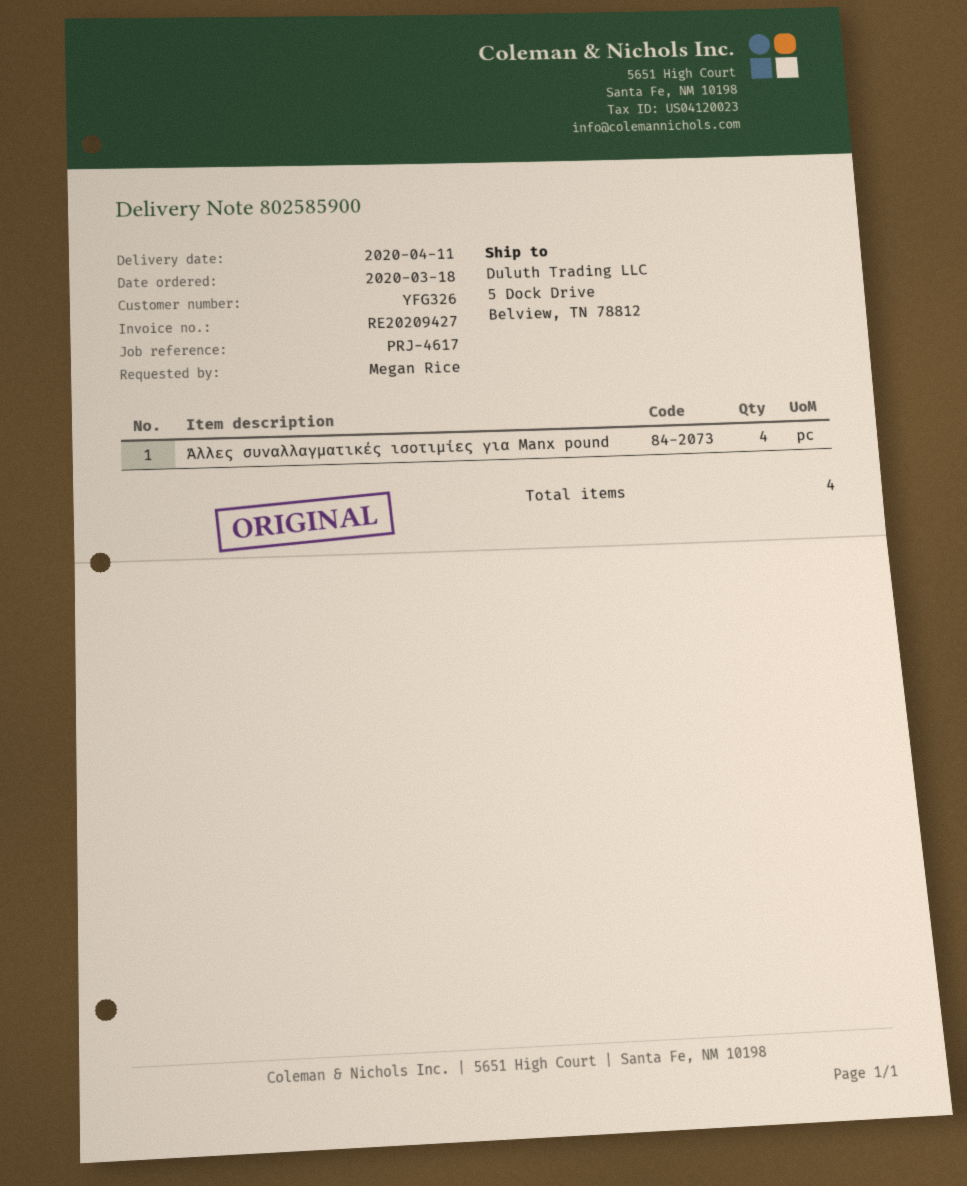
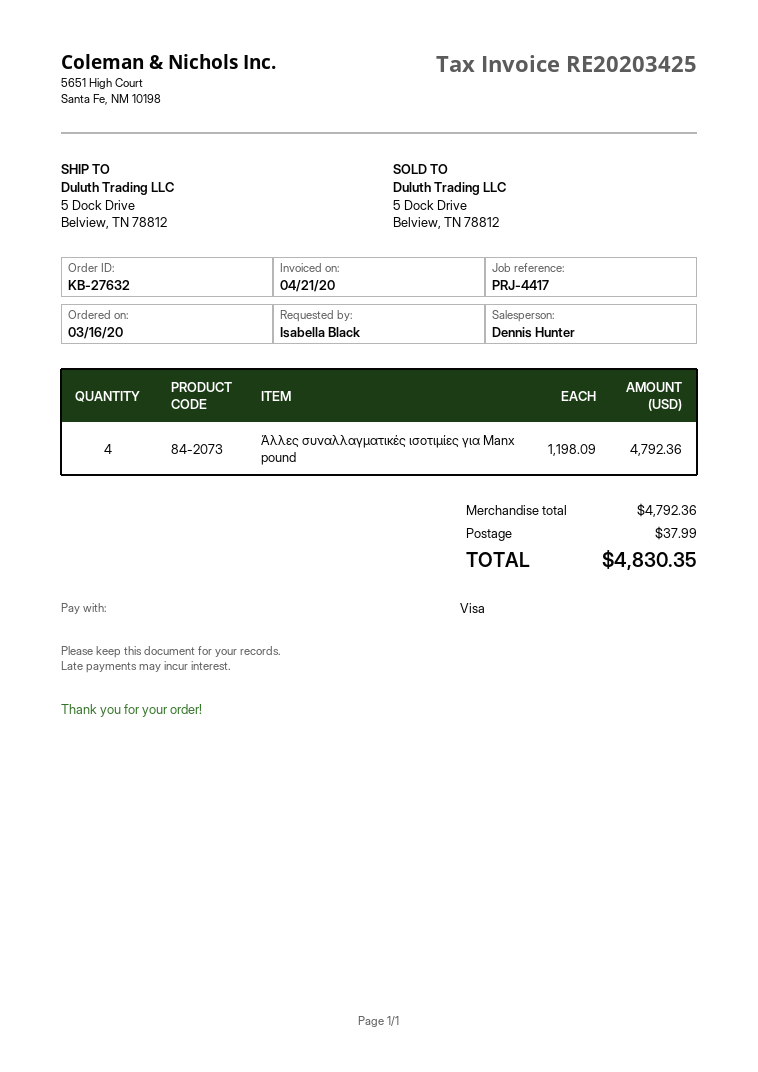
order date: 2020-03-18 -> 2020-03-16
invoice number: RE20209427 -> RE20203425
reference: PRJ-4617 -> PRJ-4417
ordered by: Megan Rice -> Isabella Black

